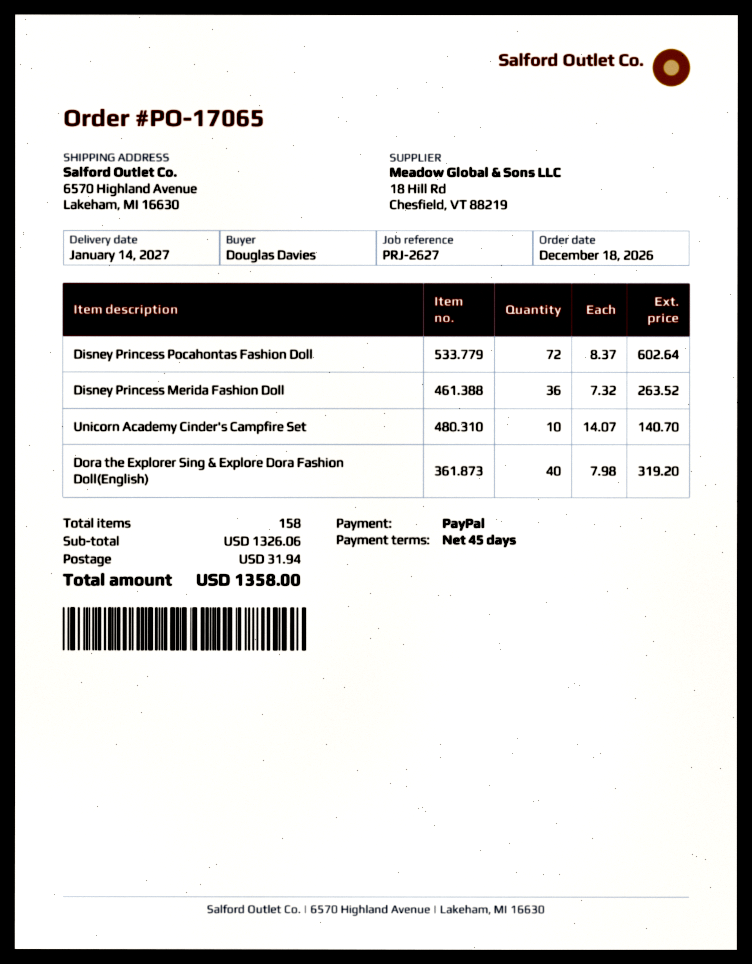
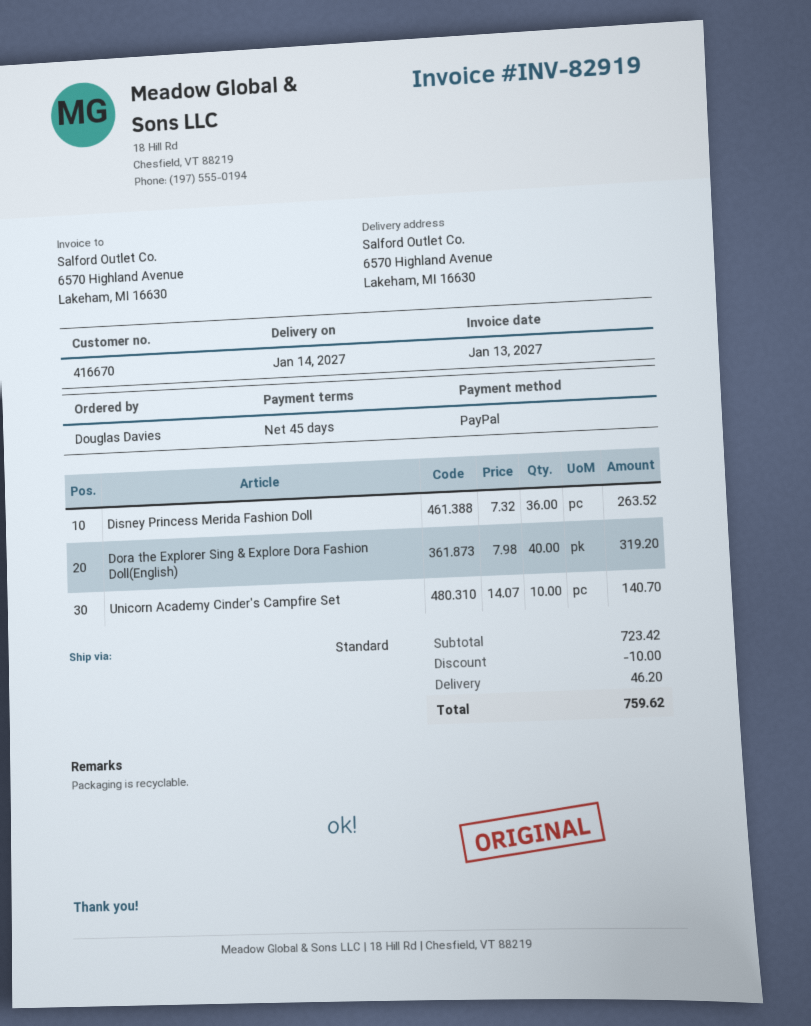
Disney Princess Pocahontas Fashion Doll: 72 x 8.37 = 602.64 -> none
subtotal: 1326.06 -> 723.42
discount: none -> 10.00
shipping: 31.94 -> 46.20
total: 1358.00 -> 759.62

